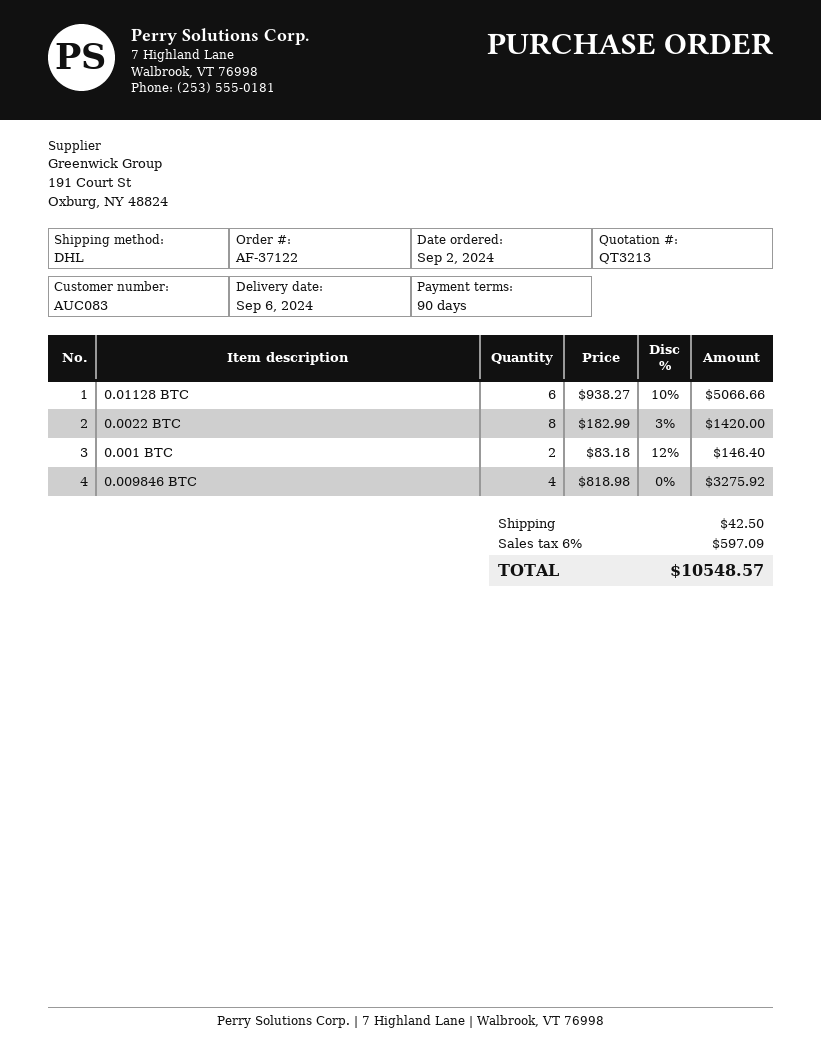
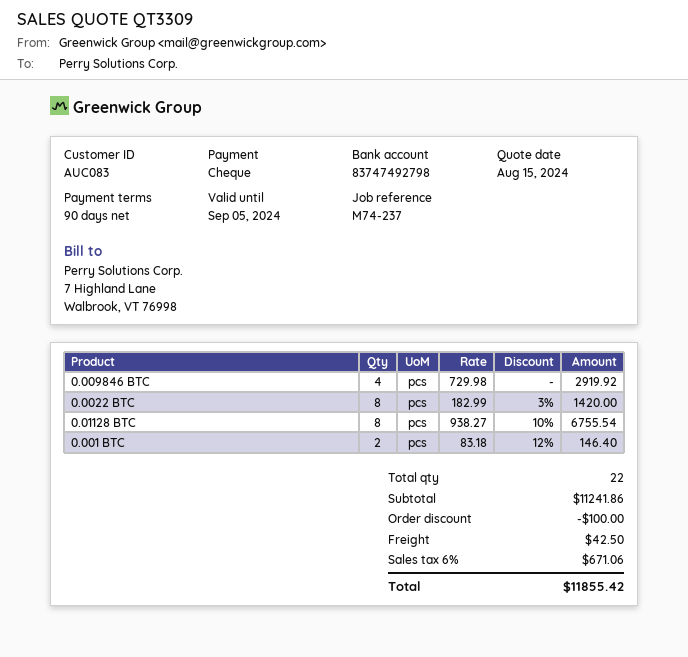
quote number: QT3213 -> QT3309
0.01128 BTC: 6 x 938.27 - 10% = 5066.66 -> 8 x 938.27 - 10% = 6755.54
0.009846 BTC: 4 x 818.98 = 3275.92 -> 4 x 729.98 = 2919.92
discount: none -> 100.00
tax: 6% = 597.09 -> 6% = 671.06
total: 10548.57 -> 11855.42

